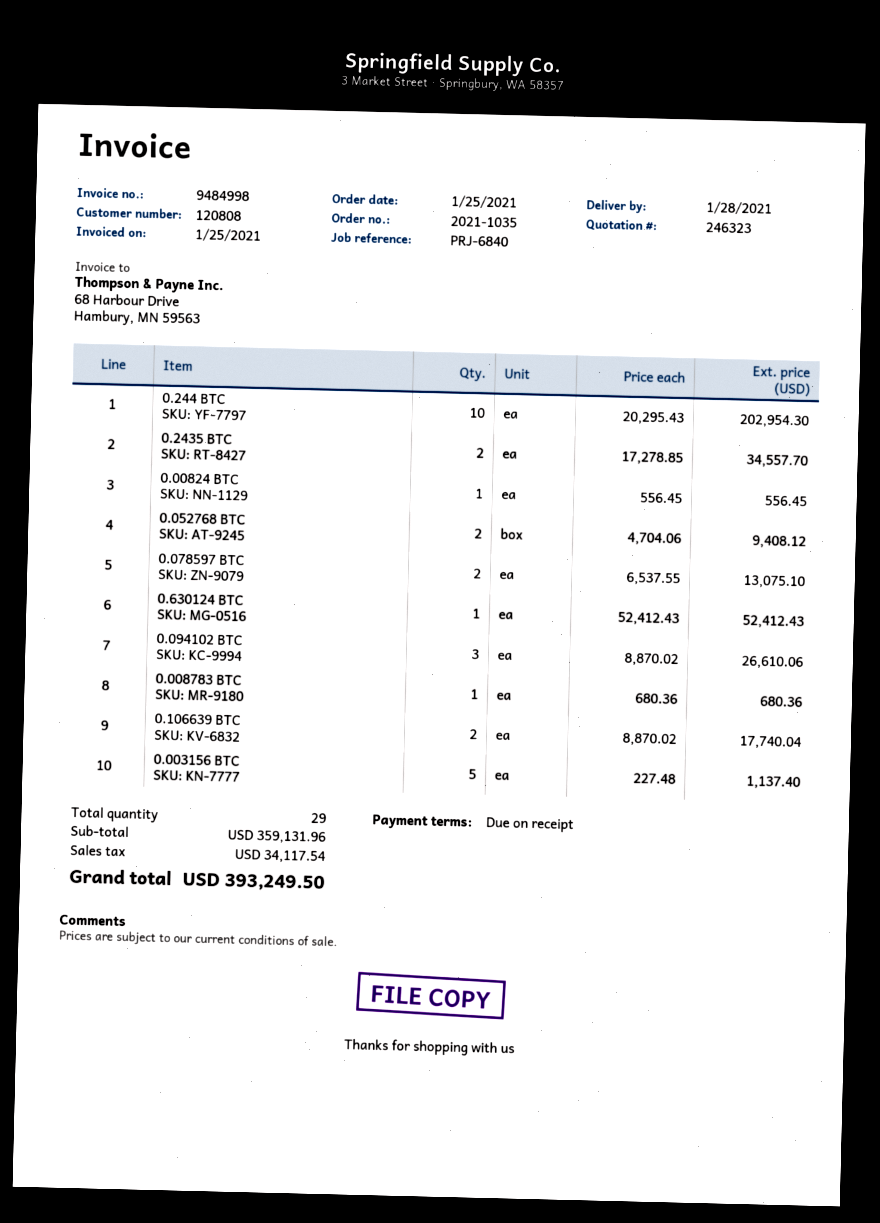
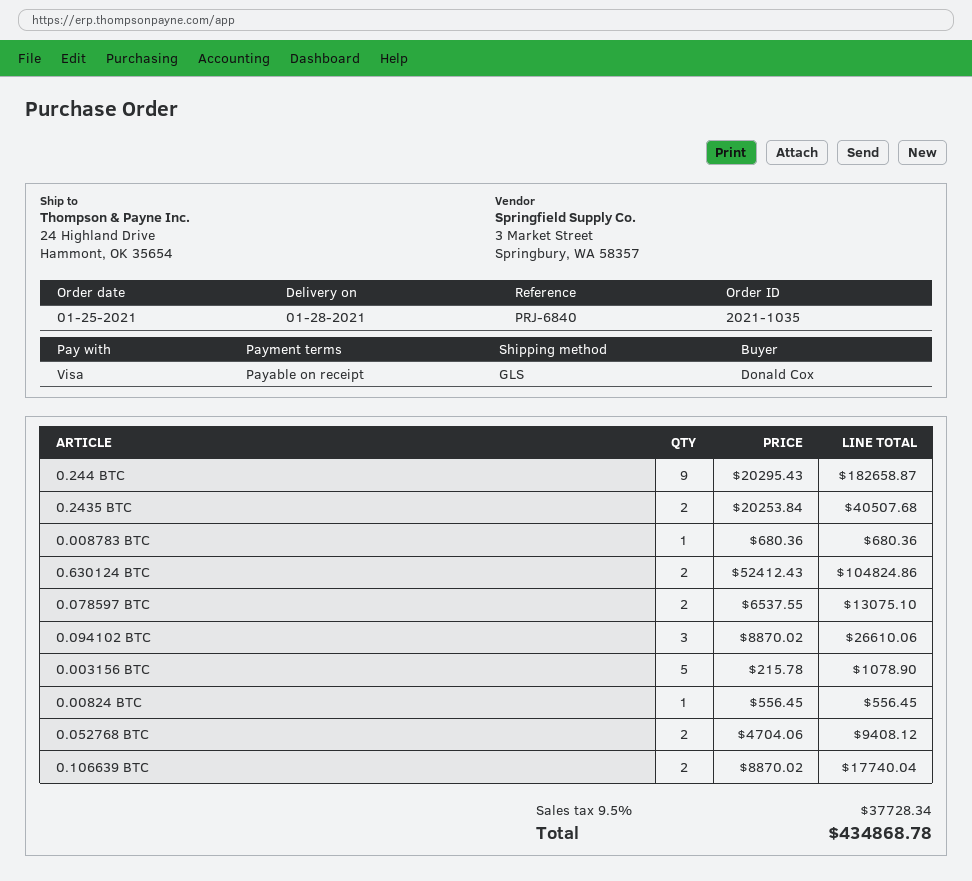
0.244 BTC: 10 x 20295.43 = 202954.30 -> 9 x 20295.43 = 182658.87
0.2435 BTC: 2 x 17278.85 = 34557.70 -> 2 x 20253.84 = 40507.68
0.630124 BTC: 1 x 52412.43 = 52412.43 -> 2 x 52412.43 = 104824.86
0.003156 BTC: 5 x 227.48 = 1137.40 -> 5 x 215.78 = 1078.90
tax: 34117.54 -> 37728.34
total: 393249.50 -> 434868.78

